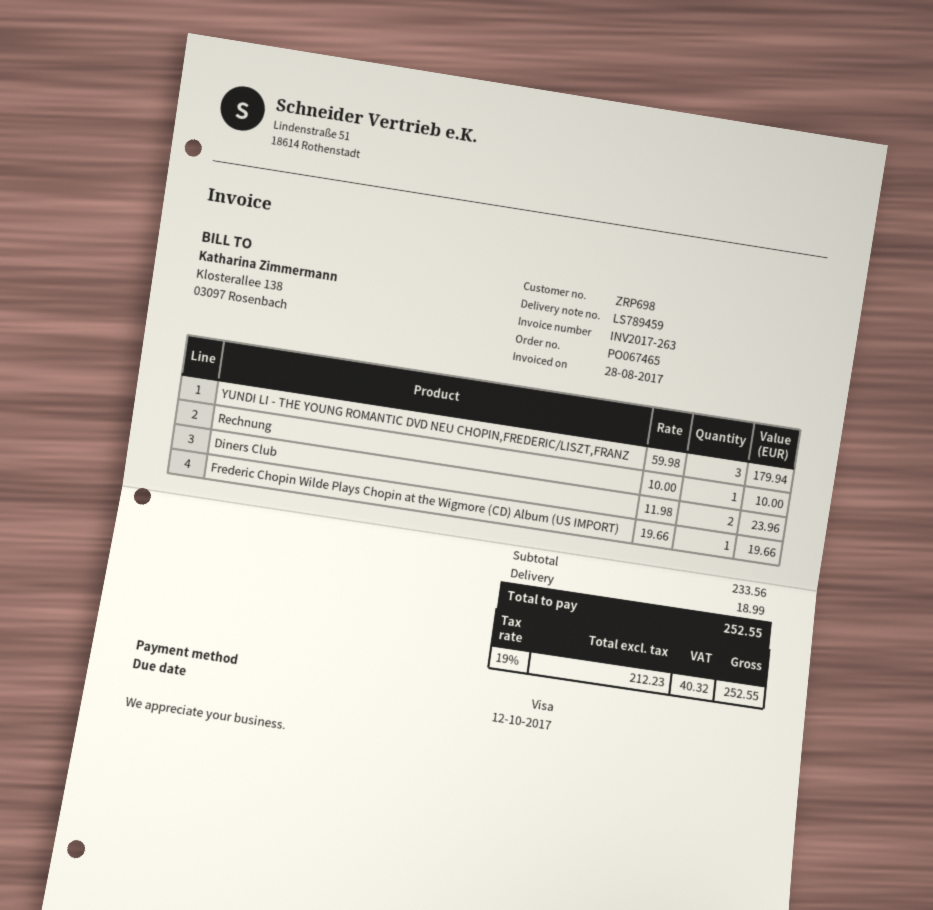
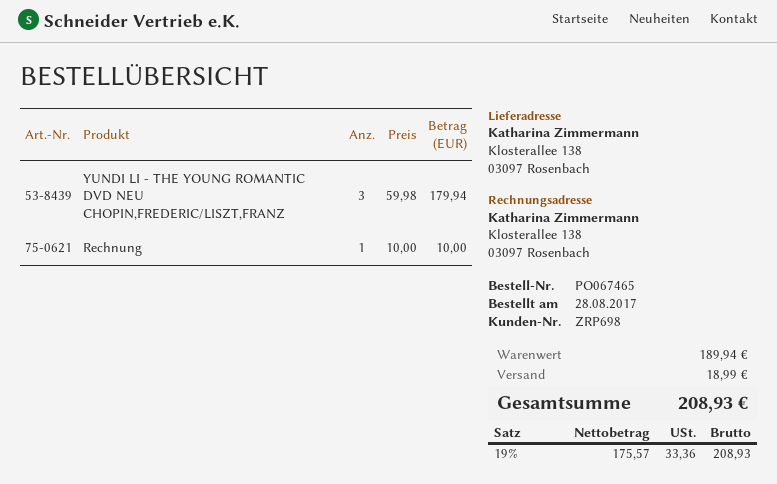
Diners Club: 2 x 11.98 = 23.96 -> none
Frederic Chopin Wilde Plays Chopin at the Wigmore (CD) Album (US IMPORT): 1 x 19.66 = 19.66 -> none
subtotal: 233.56 -> 189.94
net: 212.23 -> 175.57
tax: 19% = 40.32 -> 19% = 33.36
total: 252.55 -> 208.93

